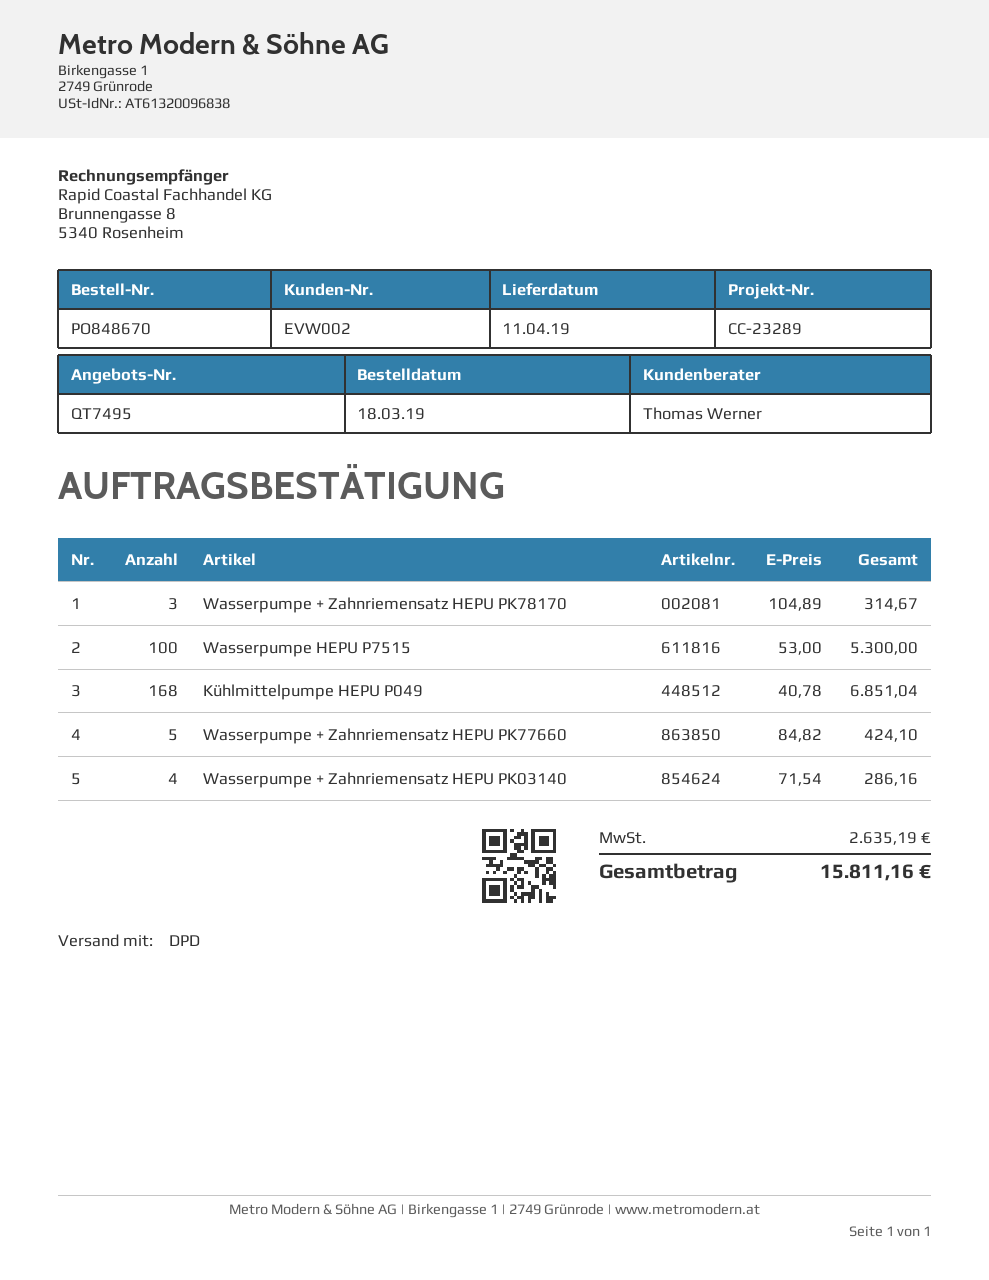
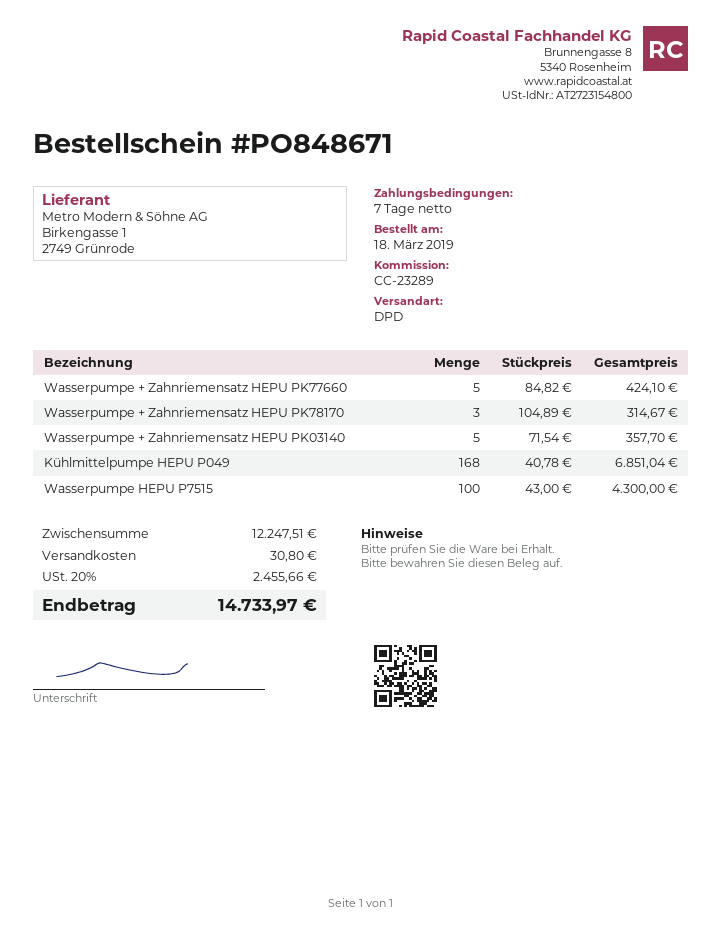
order number: PO848670 -> PO848671
Wasserpumpe HEPU P7515: 100 x 53.00 = 5300.00 -> 100 x 43.00 = 4300.00
Wasserpumpe + Zahnriemensatz HEPU PK03140: 4 x 71.54 = 286.16 -> 5 x 71.54 = 357.70
shipping: none -> 30.80
tax: 2635.19 -> 2455.66
total: 15811.16 -> 14733.97

